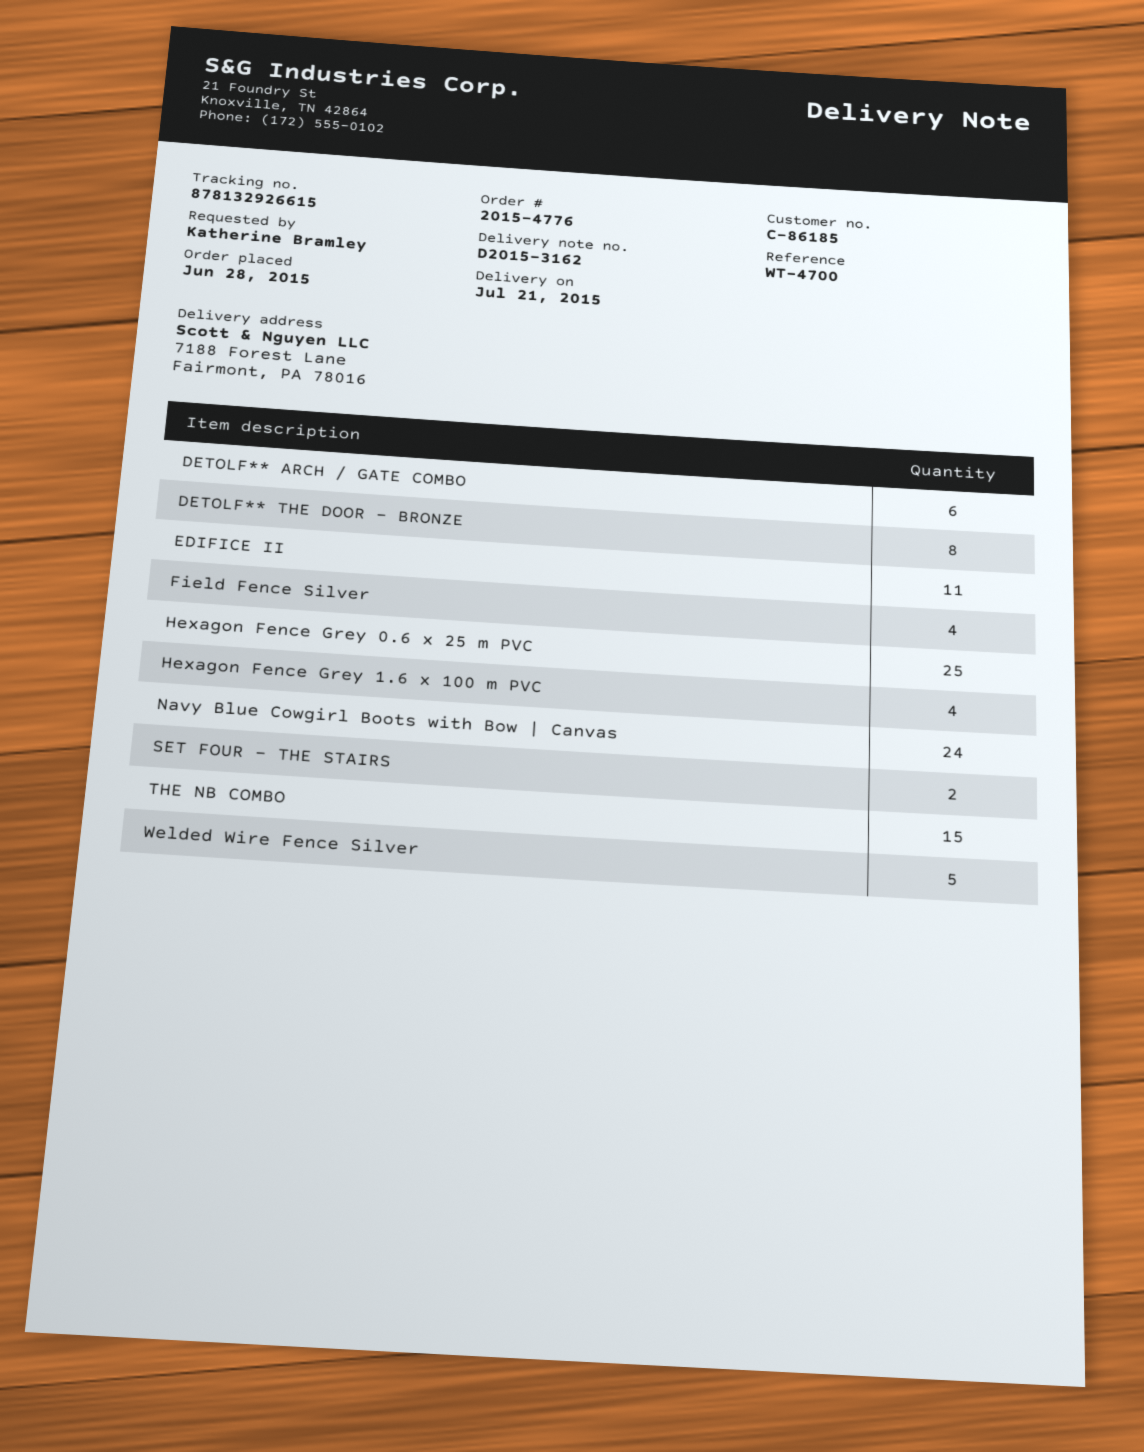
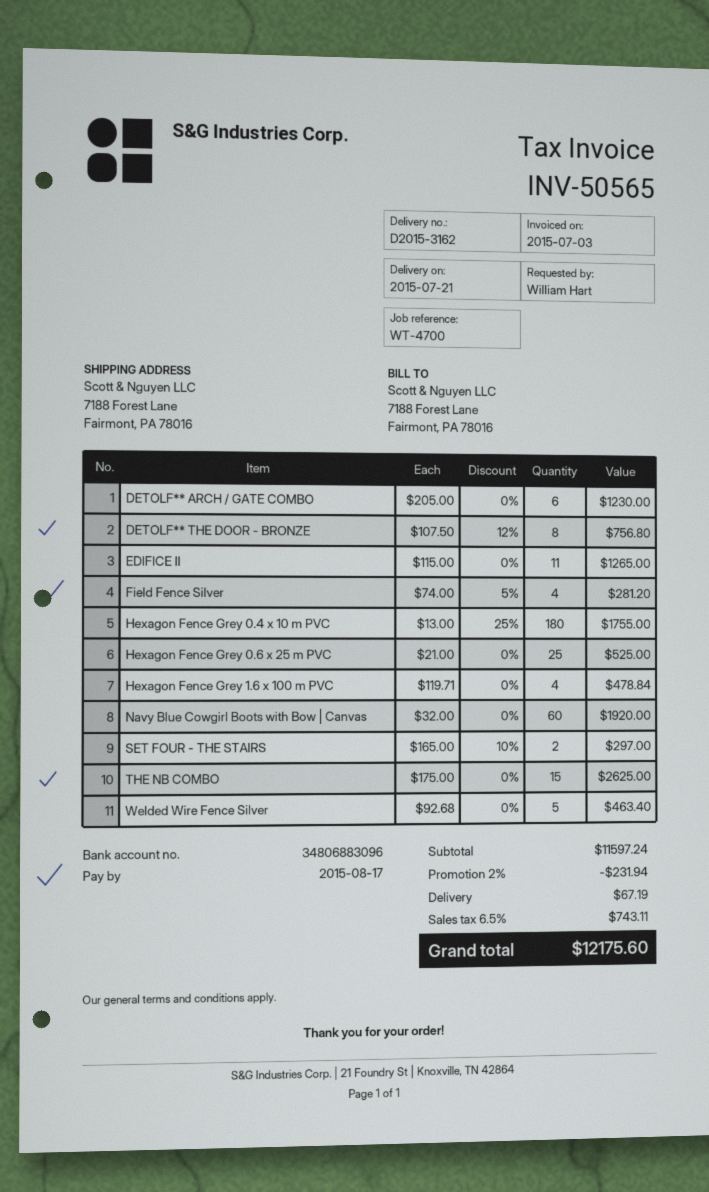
ordered by: Katherine Bramley -> William Hart
Navy Blue Cowgirl Boots with Bow | Canvas: 24 -> 60
Hexagon Fence Grey 0.4 x 10 m PVC: none -> 180

